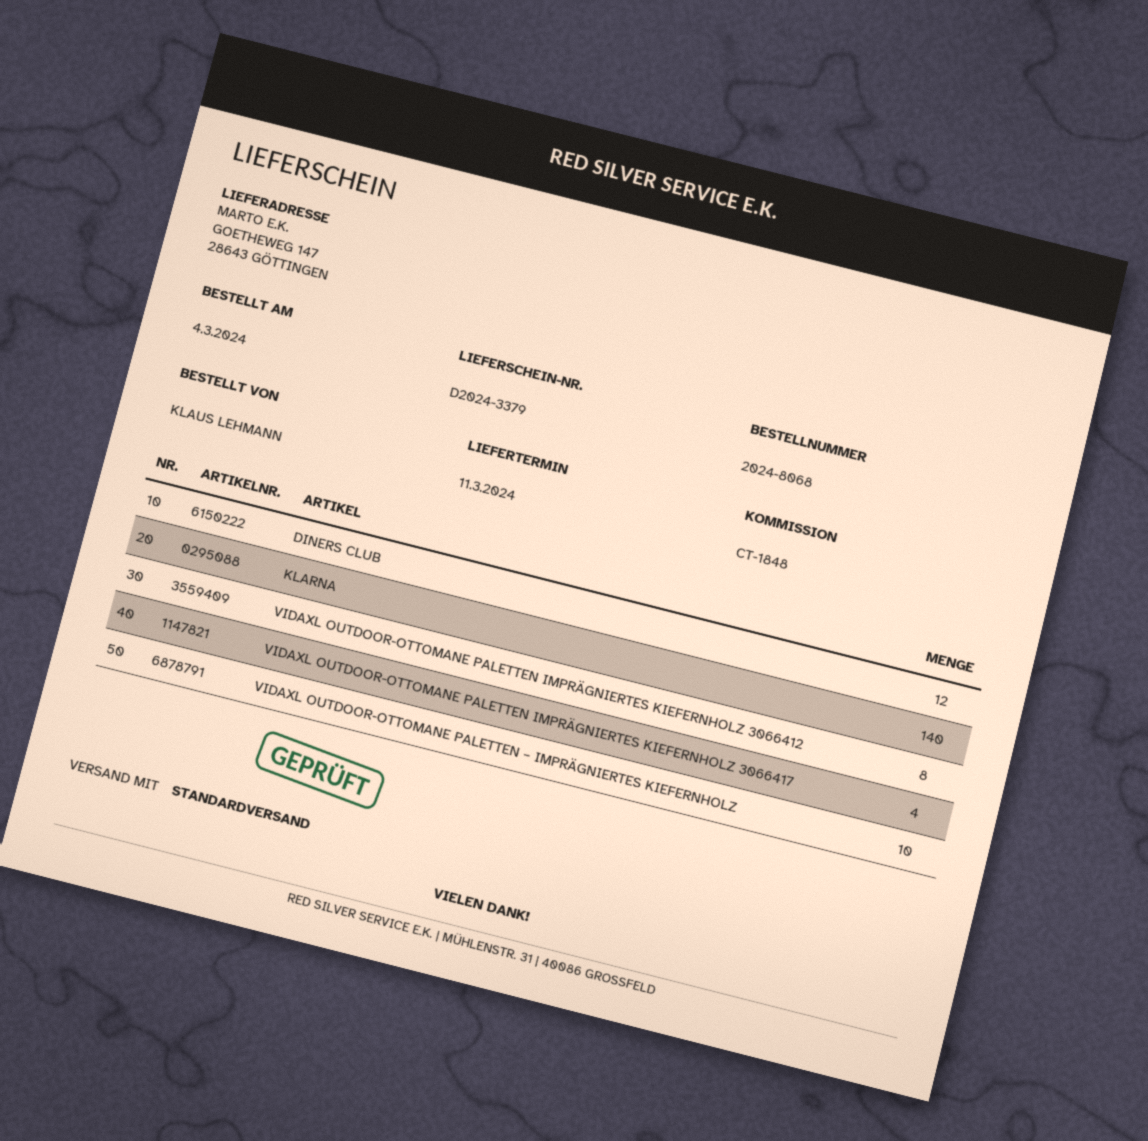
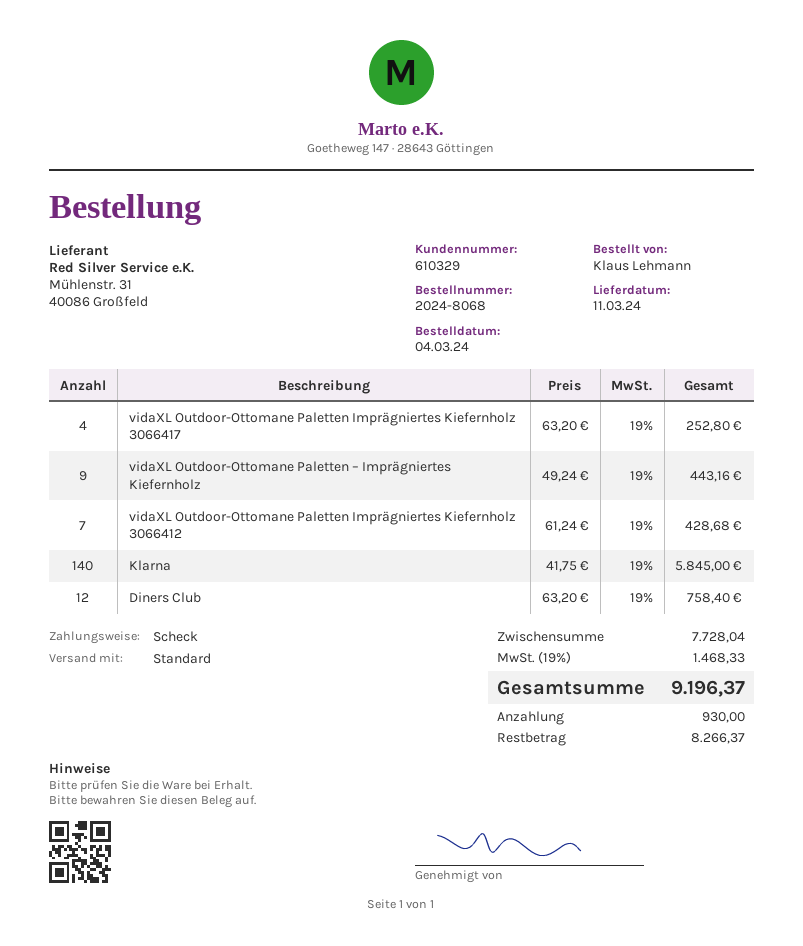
VIDAXL OUTDOOR-OTTOMANE PALETTEN IMPRÄGNIERTES KIEFERNHOLZ 3066412: 8 -> 7
VIDAXL OUTDOOR-OTTOMANE PALETTEN – IMPRÄGNIERTES KIEFERNHOLZ: 10 -> 9

